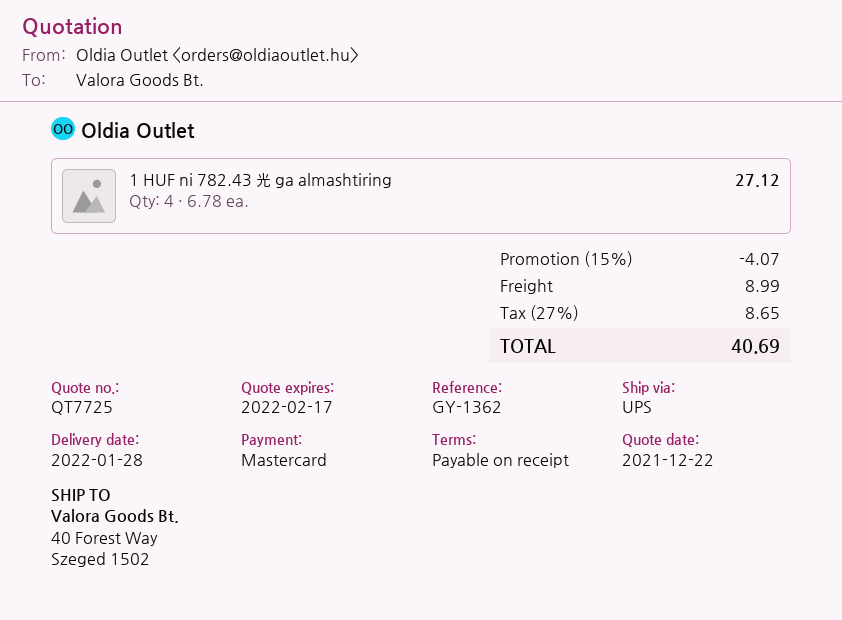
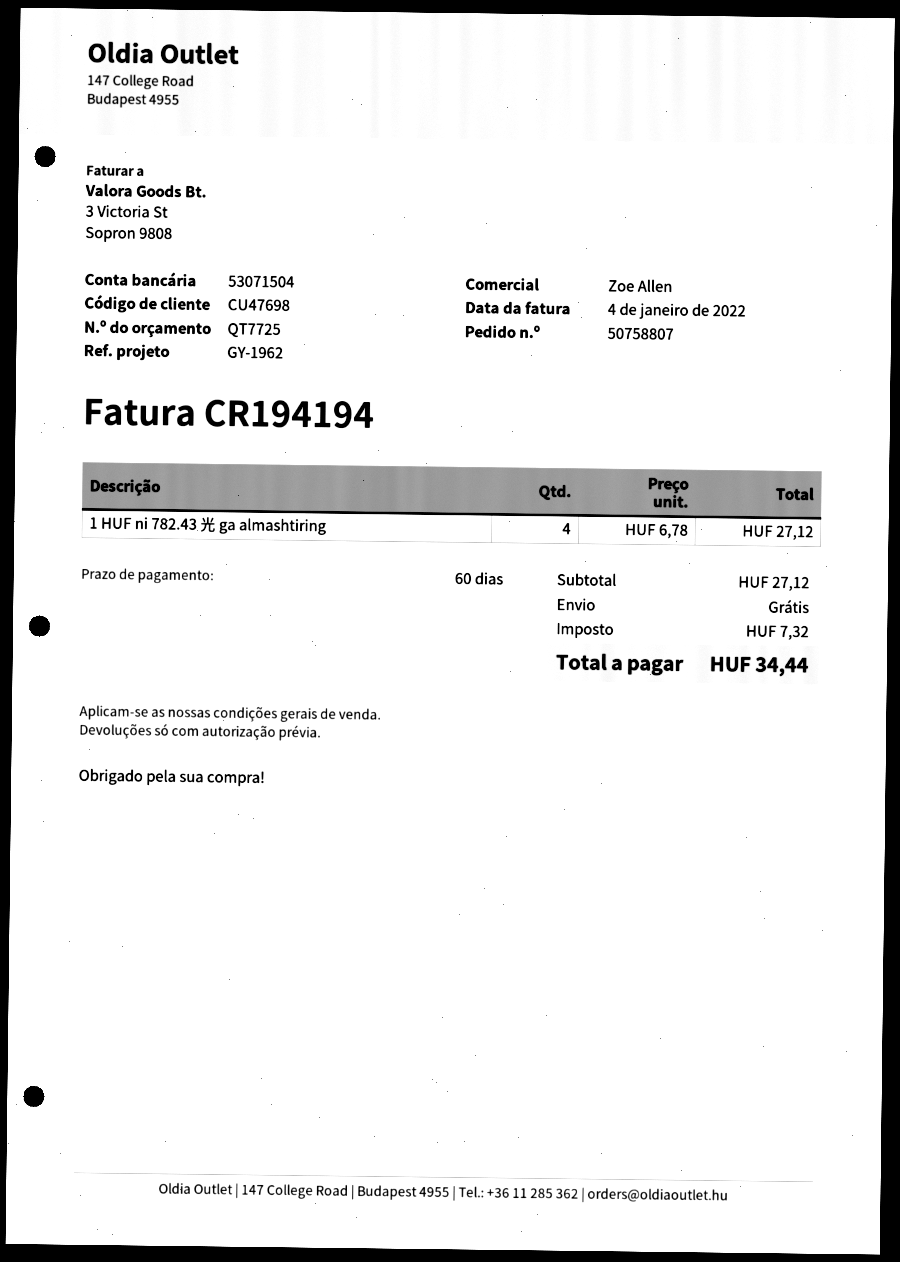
payment terms: on receipt -> 60 days
reference: GY-1362 -> GY-1962
discount: 15% = 4.07 -> none
shipping: 8.99 -> 0.00
tax: 8.65 -> 7.32
total: 40.69 -> 34.44

